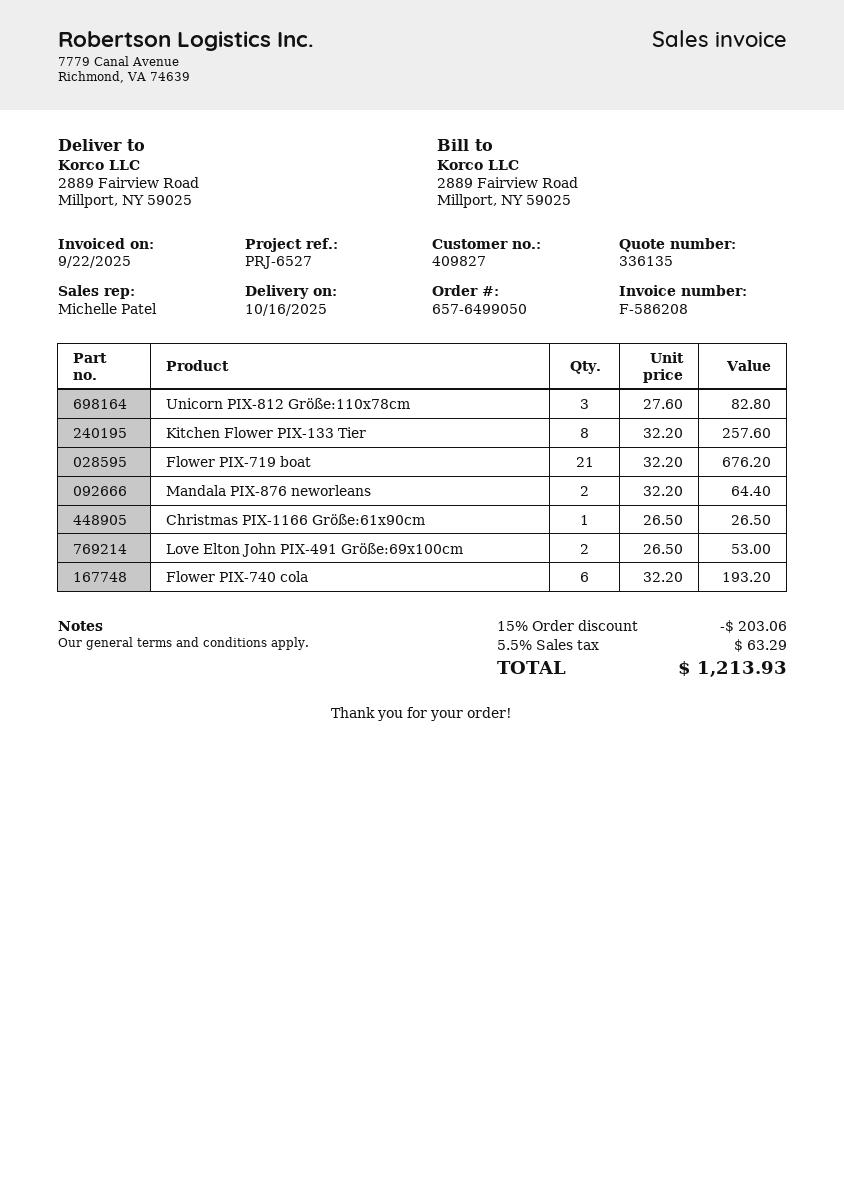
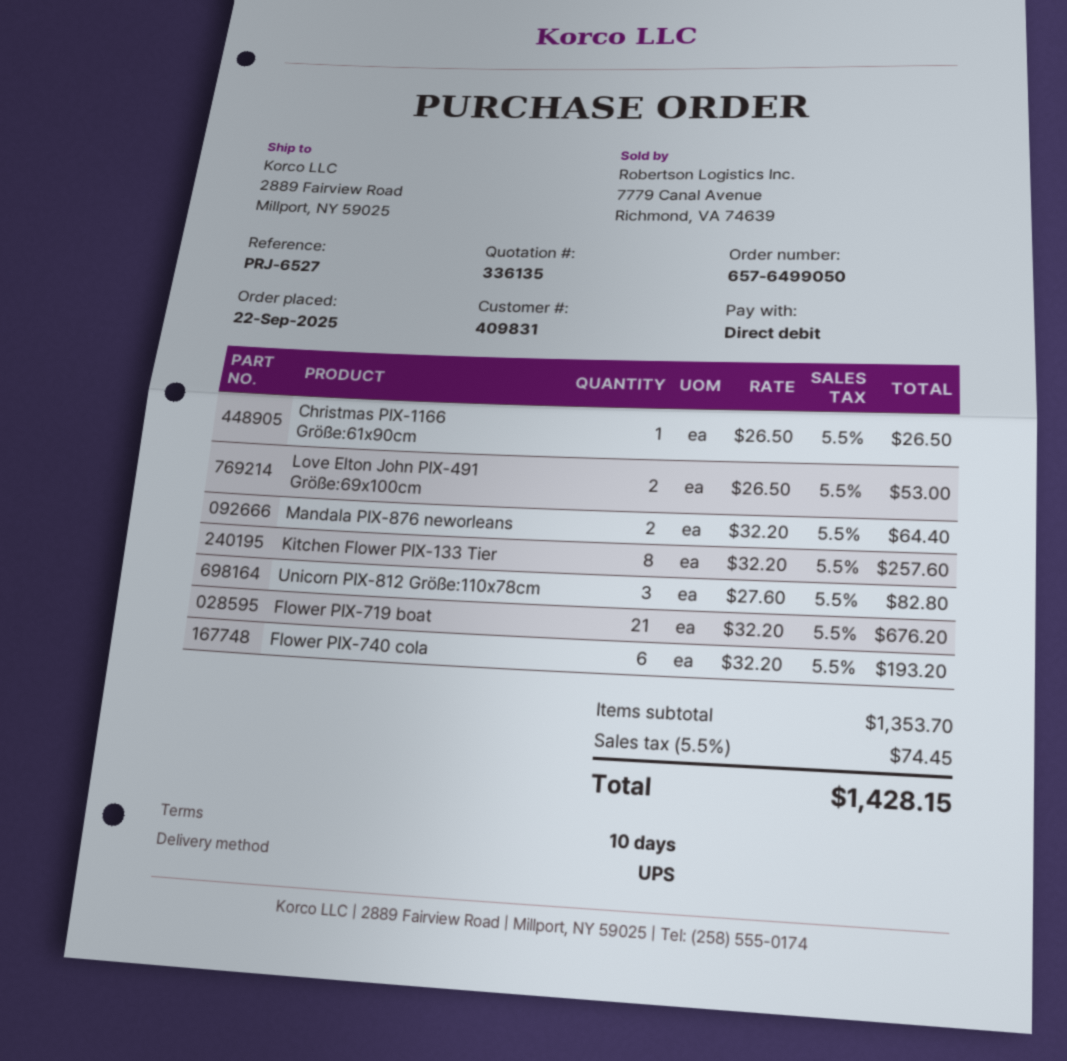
customer number: 409827 -> 409831
discount: 15% = 203.06 -> none
tax: 5.5% = 63.29 -> 5.5% = 74.45
total: 1213.93 -> 1428.15

